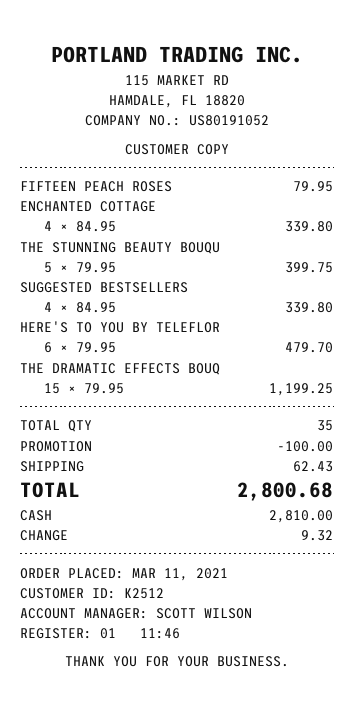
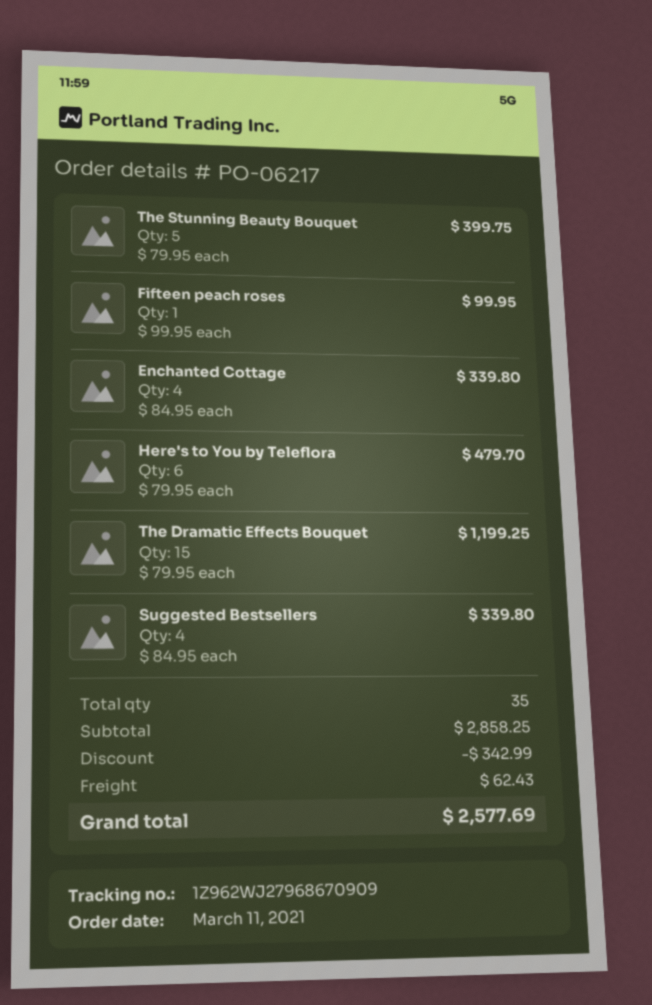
FIFTEEN PEACH ROSES: 1 x 79.95 = 79.95 -> 1 x 99.95 = 99.95
discount: 100.00 -> 342.99
total: 2800.68 -> 2577.69

